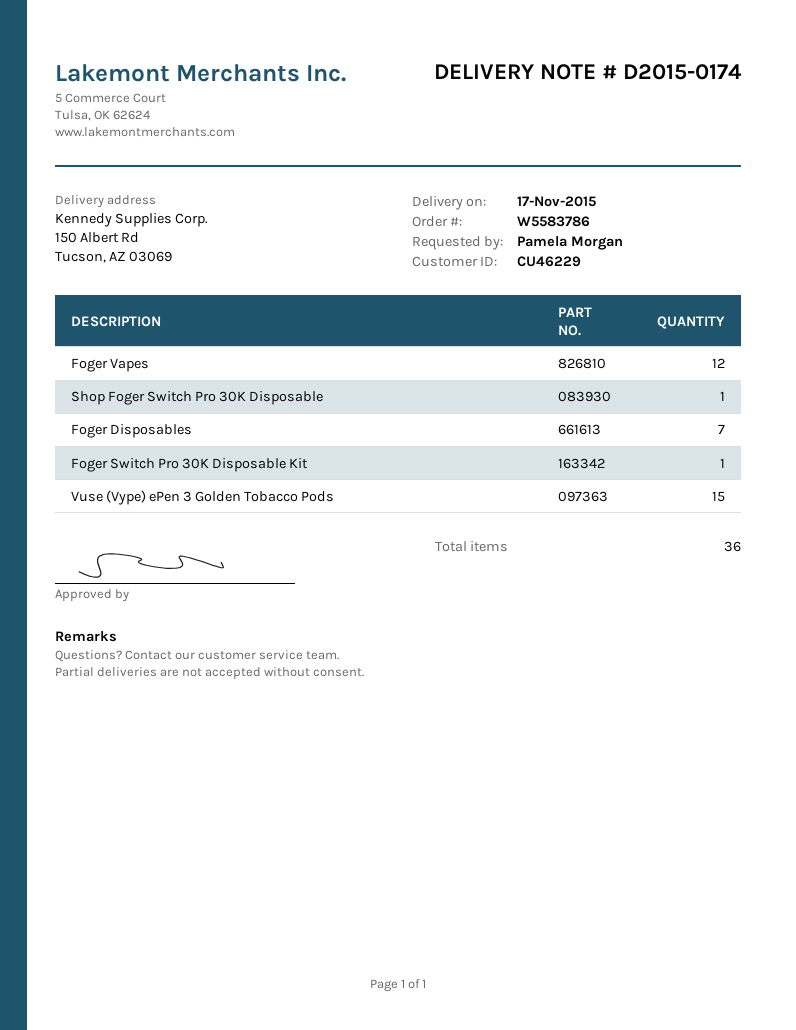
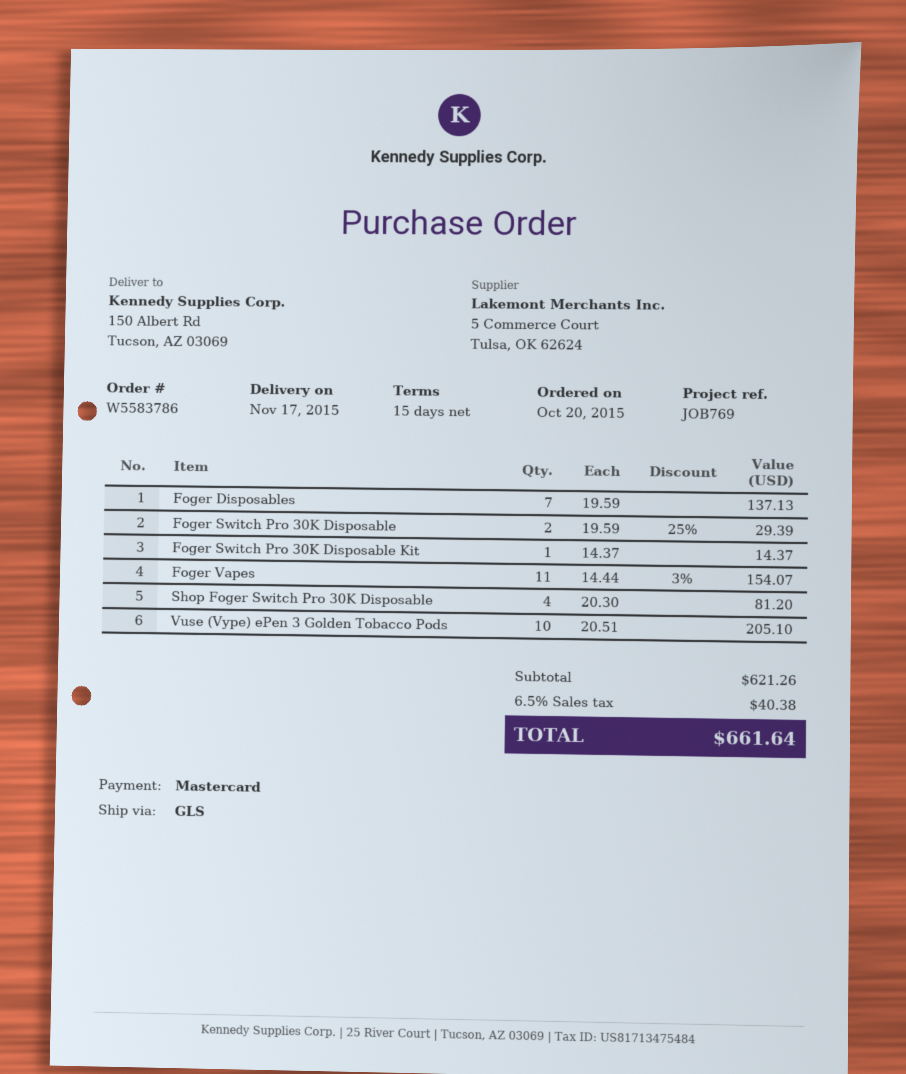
Foger Vapes: 12 -> 11
Shop Foger Switch Pro 30K Disposable: 1 -> 4
Vuse (Vype) ePen 3 Golden Tobacco Pods: 15 -> 10
Foger Switch Pro 30K Disposable: none -> 2

